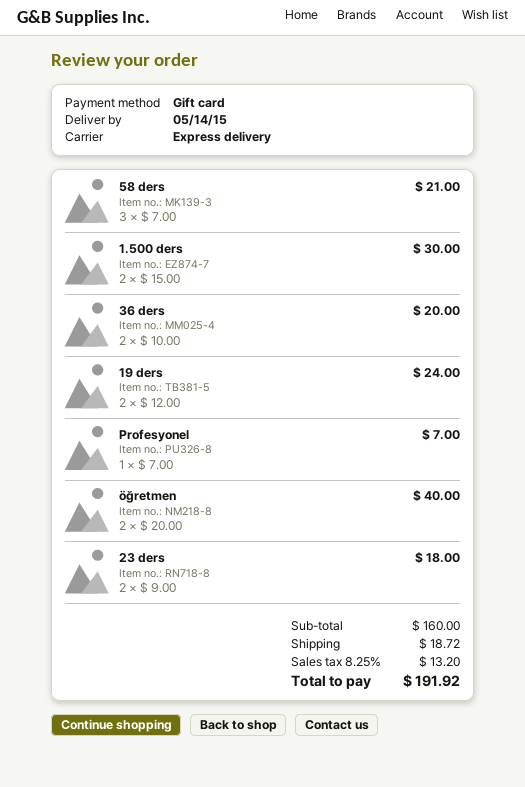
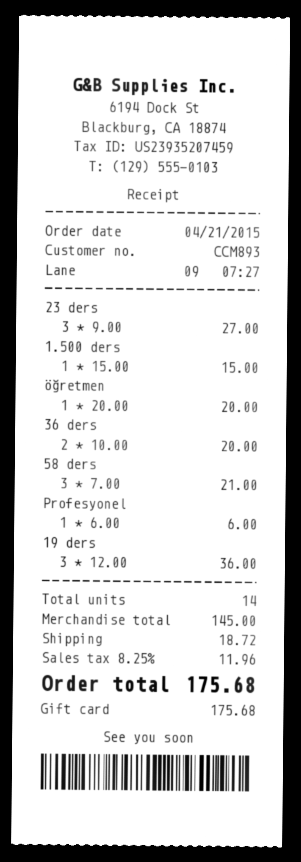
1.500 ders: 2 x 15.00 = 30.00 -> 1 x 15.00 = 15.00
19 ders: 2 x 12.00 = 24.00 -> 3 x 12.00 = 36.00
Profesyonel: 1 x 7.00 = 7.00 -> 1 x 6.00 = 6.00
öğretmen: 2 x 20.00 = 40.00 -> 1 x 20.00 = 20.00
23 ders: 2 x 9.00 = 18.00 -> 3 x 9.00 = 27.00
subtotal: 160.00 -> 145.00
tax: 8.25% = 13.20 -> 8.25% = 11.96
total: 191.92 -> 175.68

